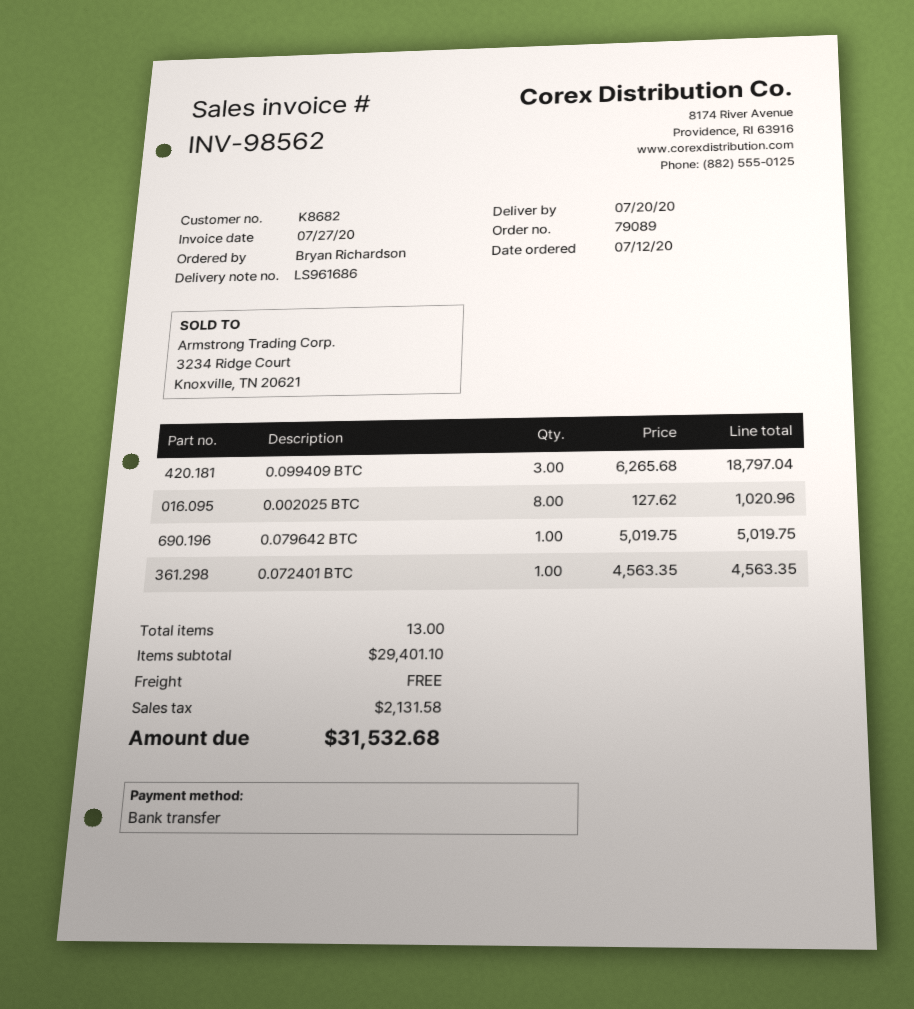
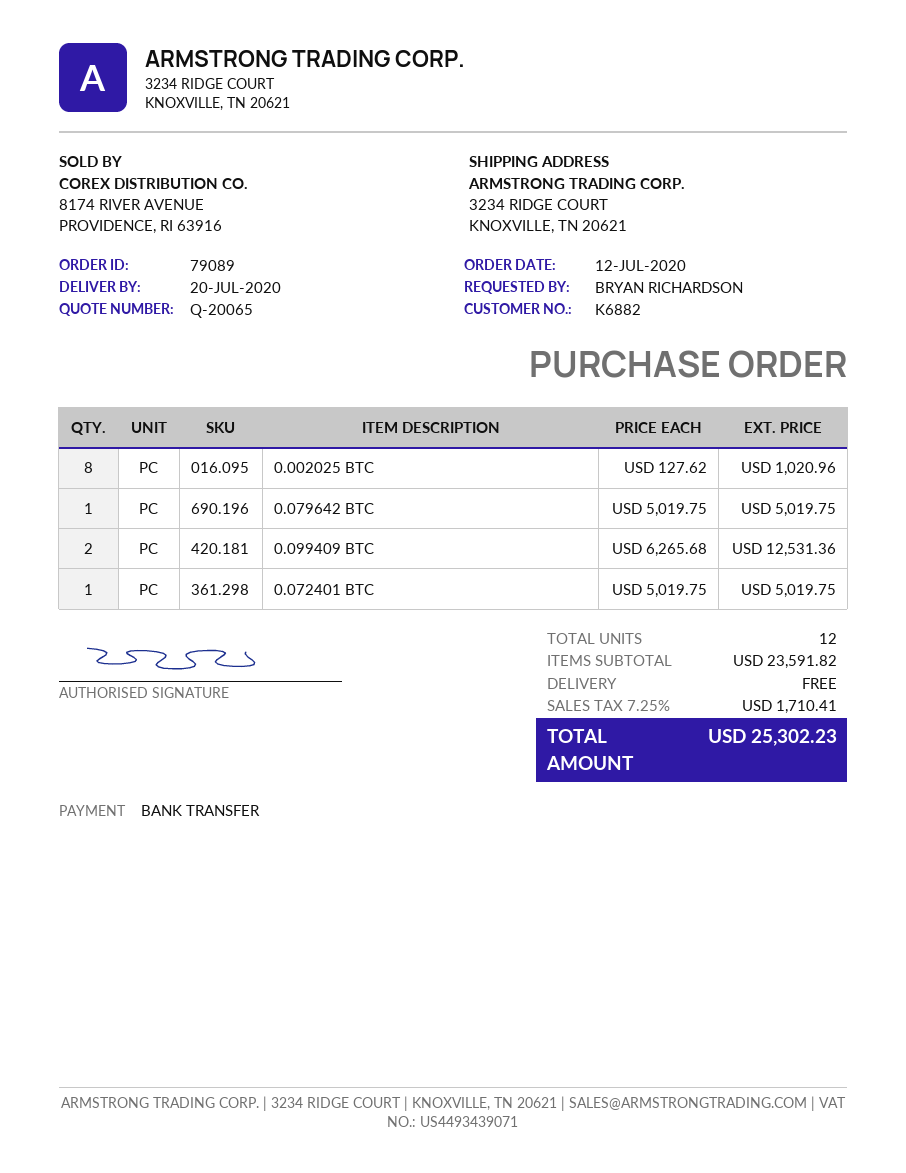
customer number: K8682 -> K6882
0.099409 BTC: 3 x 6265.68 = 18797.04 -> 2 x 6265.68 = 12531.36
0.072401 BTC: 1 x 4563.35 = 4563.35 -> 1 x 5019.75 = 5019.75
total quantity: 13 -> 12
subtotal: 29401.10 -> 23591.82
tax: 2131.58 -> 1710.41
total: 31532.68 -> 25302.23

